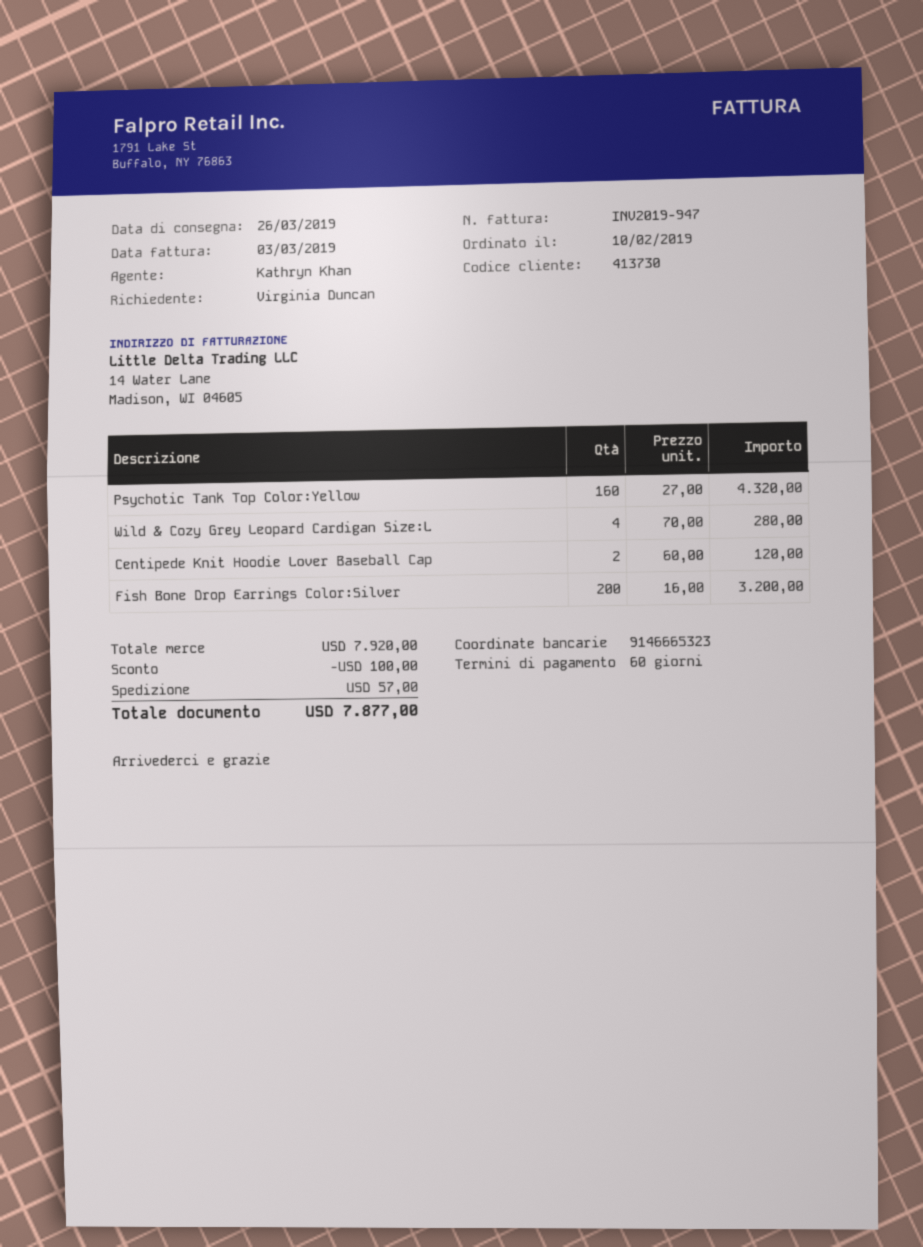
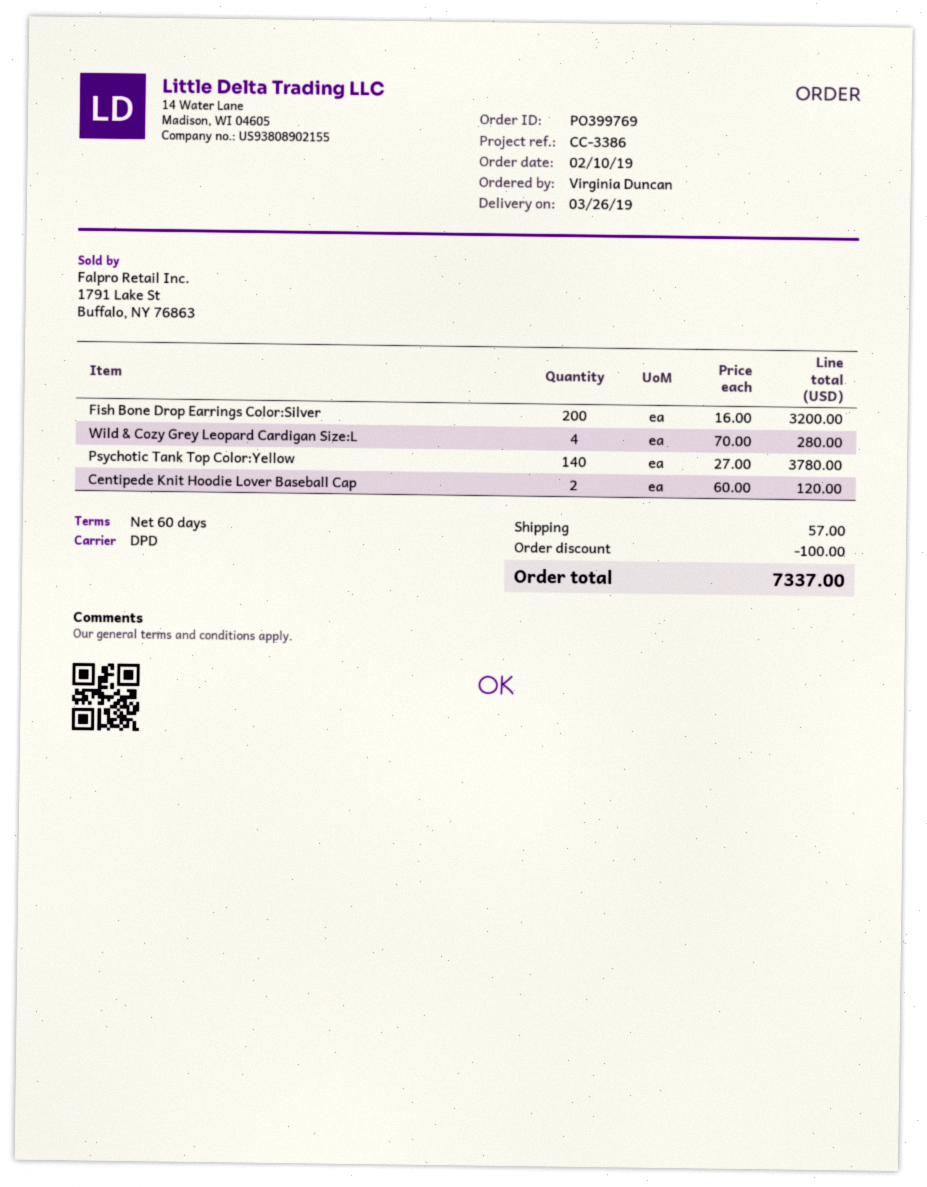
Psychotic Tank Top Color:Yellow: 160 x 27.00 = 4320.00 -> 140 x 27.00 = 3780.00
total: 7877.00 -> 7337.00

